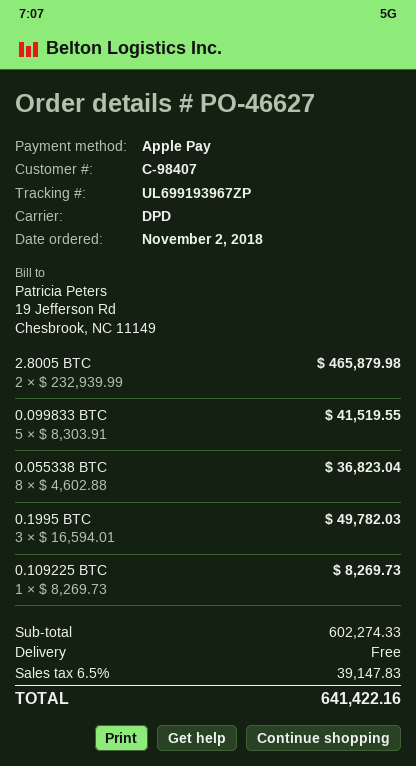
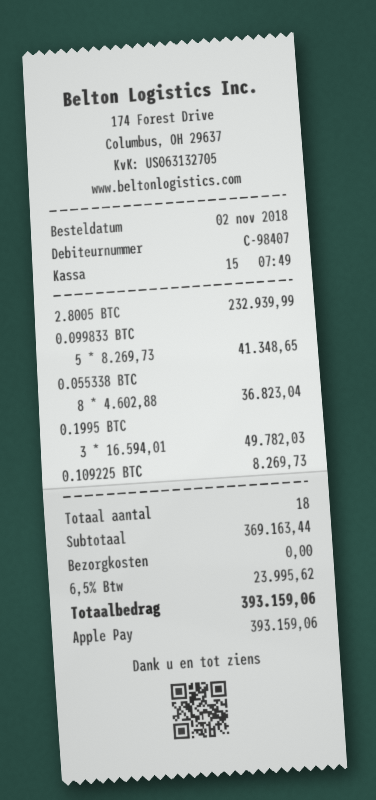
2.8005 BTC: 2 x 232939.99 = 465879.98 -> 1 x 232939.99 = 232939.99
0.099833 BTC: 5 x 8303.91 = 41519.55 -> 5 x 8269.73 = 41348.65
subtotal: 602274.33 -> 369163.44
tax: 6.5% = 39147.83 -> 6.5% = 23995.62
total: 641422.16 -> 393159.06

